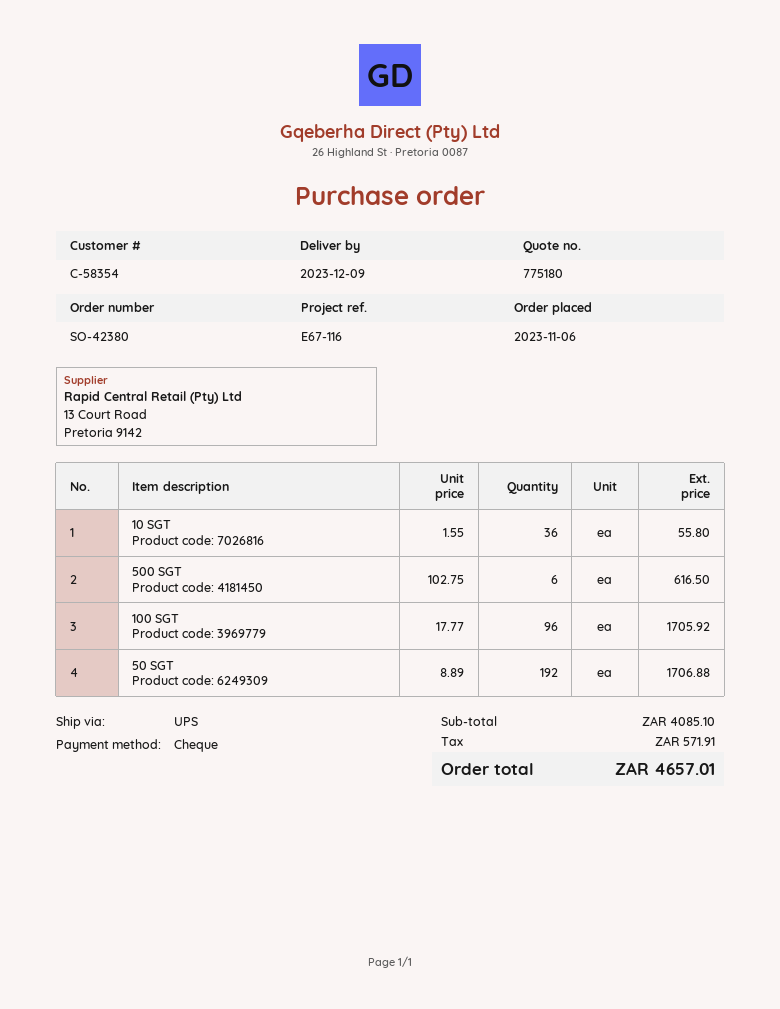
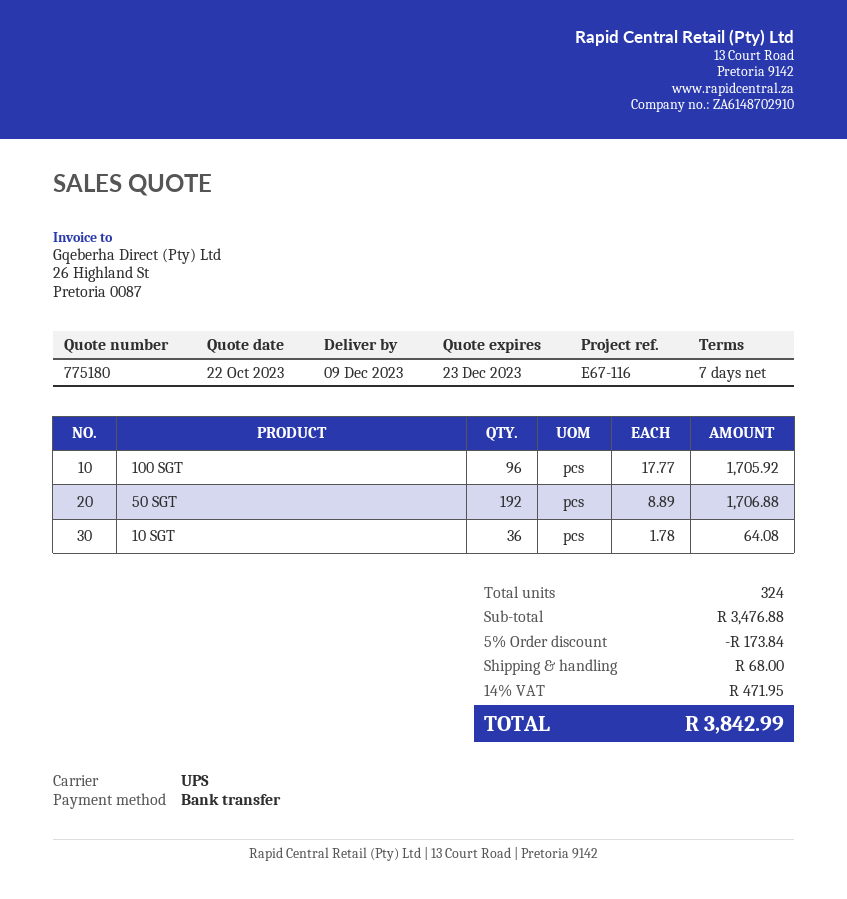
payment method: cheque -> bank transfer
10 SGT: 36 x 1.55 = 55.80 -> 36 x 1.78 = 64.08
500 SGT: 6 x 102.75 = 616.50 -> none
subtotal: 4085.10 -> 3476.88
discount: none -> 5% = 173.84
shipping: none -> 68.00
tax: 571.91 -> 471.95
total: 4657.01 -> 3842.99

